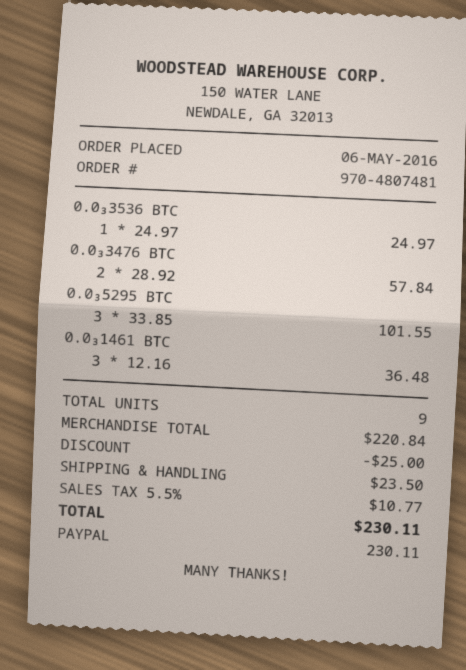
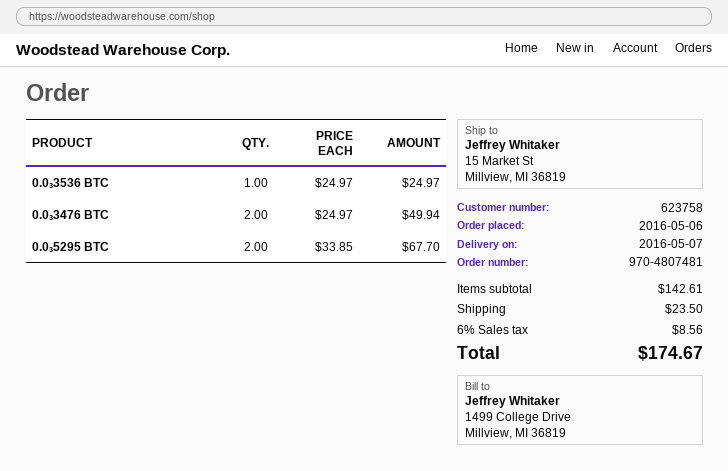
0.0₃3476 BTC: 2 x 28.92 = 57.84 -> 2 x 24.97 = 49.94
0.0₃5295 BTC: 3 x 33.85 = 101.55 -> 2 x 33.85 = 67.70
0.0₃1461 BTC: 3 x 12.16 = 36.48 -> none
subtotal: 220.84 -> 142.61
discount: 25.00 -> none
tax: 5.5% = 10.77 -> 6% = 8.56
total: 230.11 -> 174.67

